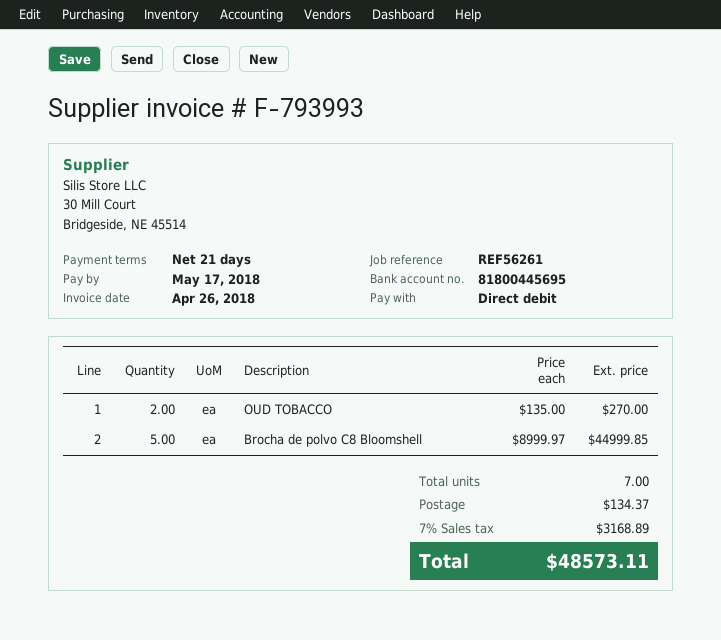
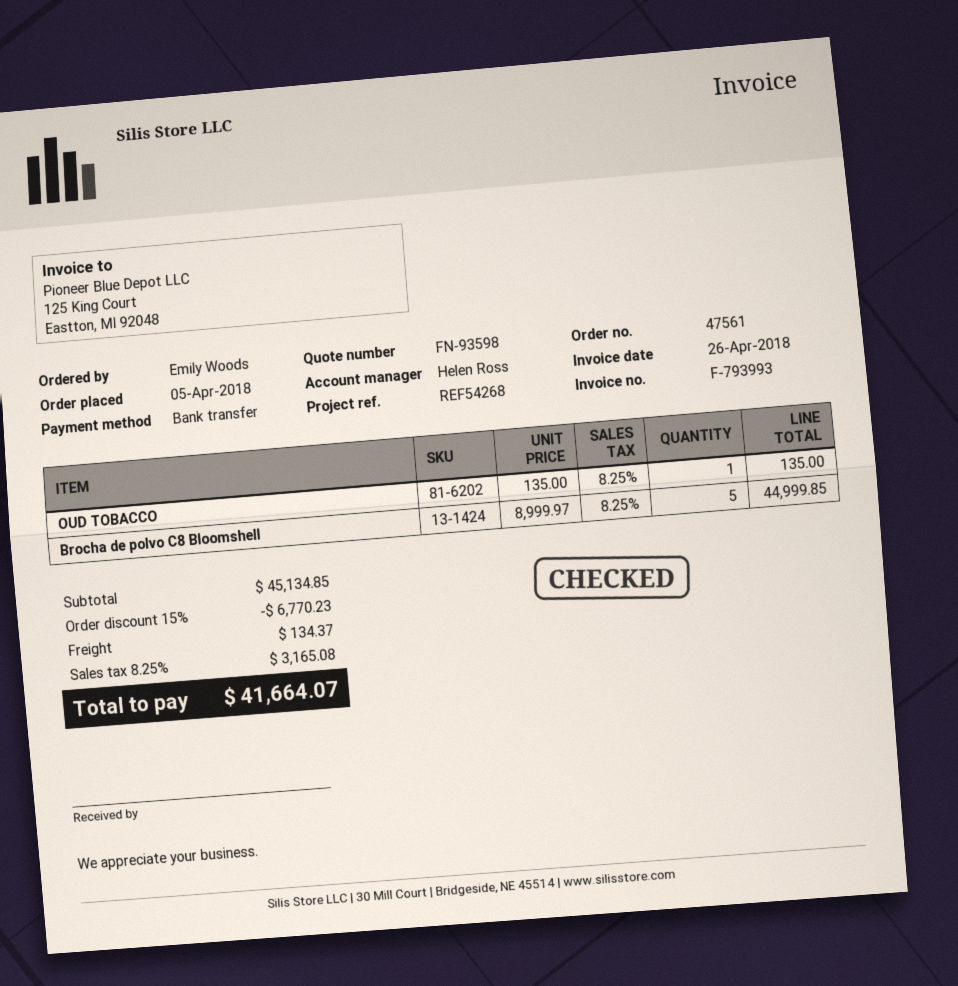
reference: REF56261 -> REF54268
payment method: direct debit -> bank transfer
OUD TOBACCO: 2 x 135.00 = 270.00 -> 1 x 135.00 = 135.00
discount: none -> 15% = 6770.23
tax: 7% = 3168.89 -> 8.25% = 3165.08
total: 48573.11 -> 41664.07

